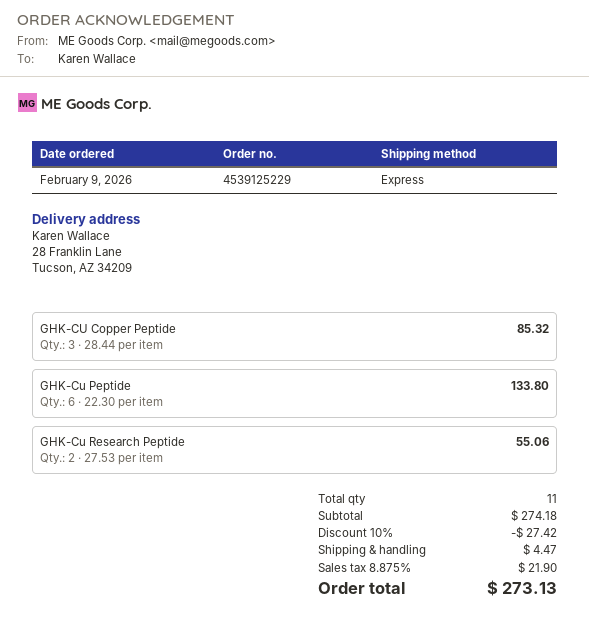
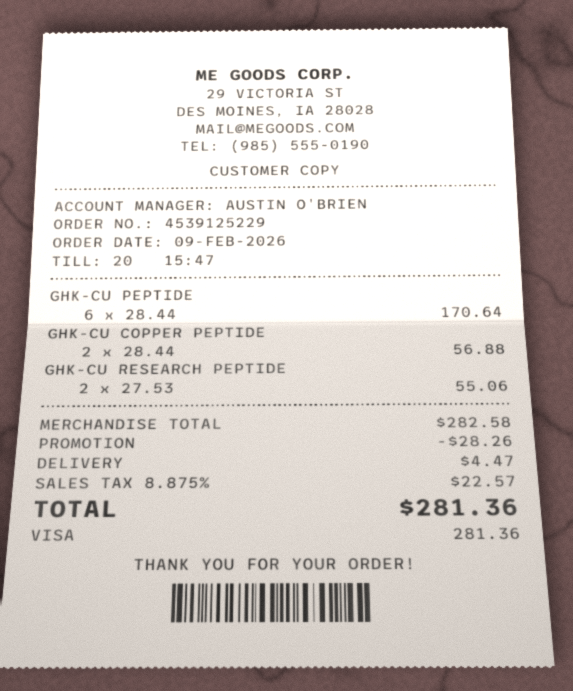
GHK-CU Copper Peptide: 3 x 28.44 = 85.32 -> 2 x 28.44 = 56.88
GHK-Cu Peptide: 6 x 22.30 = 133.80 -> 6 x 28.44 = 170.64
subtotal: 274.18 -> 282.58
discount: 27.42 -> 28.26
tax: 8.875% = 21.90 -> 8.875% = 22.57
total: 273.13 -> 281.36

